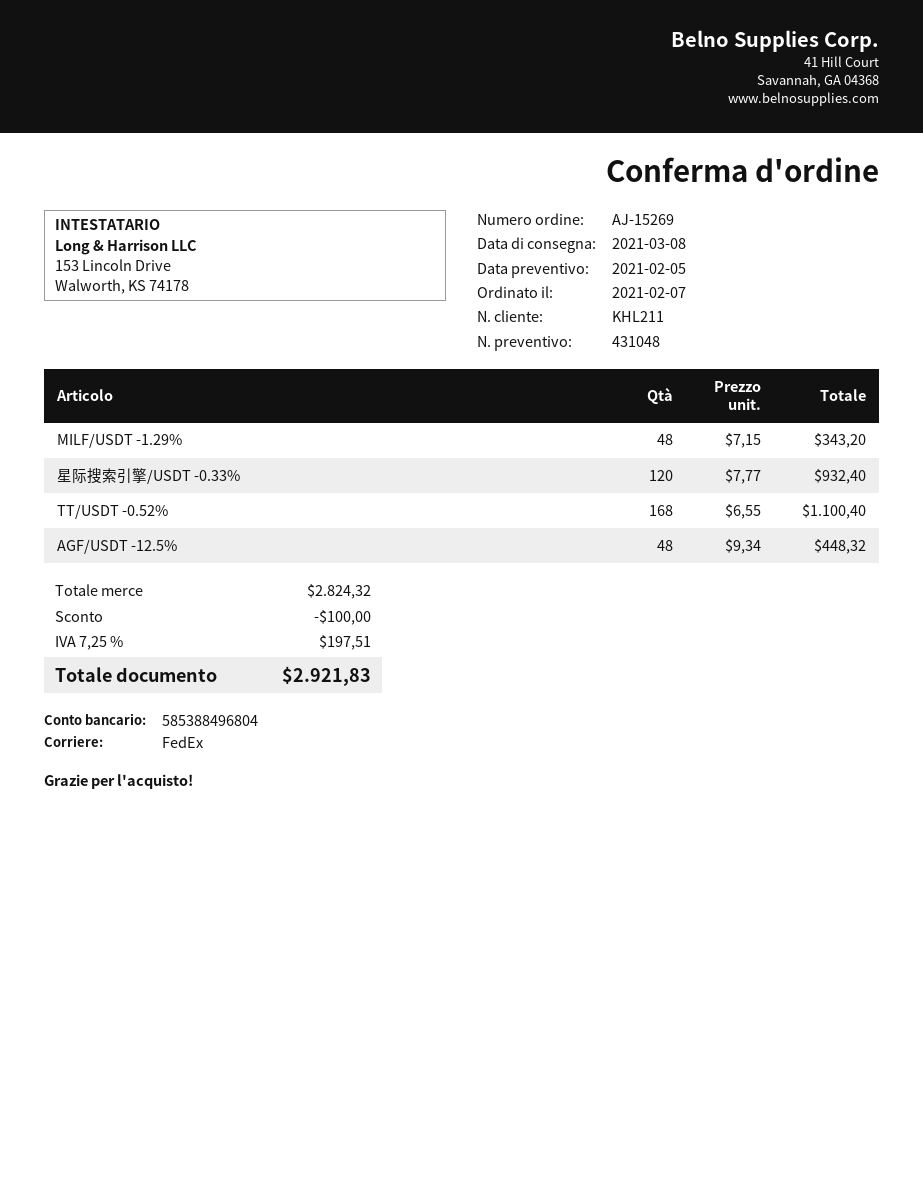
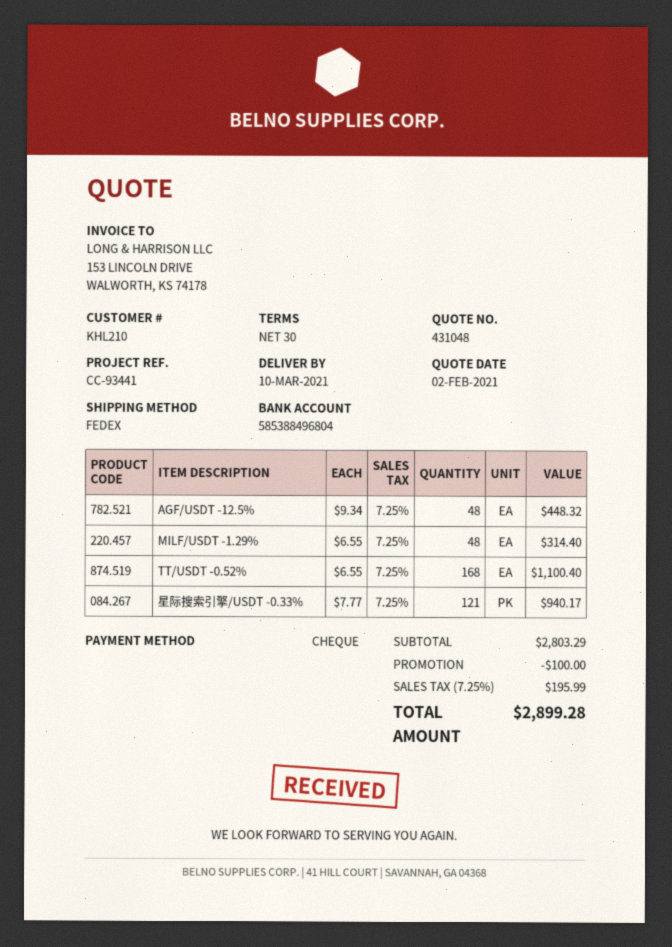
quote date: 2021-02-05 -> 2021-02-02
delivery date: 2021-03-08 -> 2021-03-10
customer number: KHL211 -> KHL210
MILF/USDT -1.29%: 48 x 7.15 = 343.20 -> 48 x 6.55 = 314.40
星际搜索引擎/USDT -0.33%: 120 x 7.77 = 932.40 -> 121 x 7.77 = 940.17
subtotal: 2824.32 -> 2803.29
tax: 7.25% = 197.51 -> 7.25% = 195.99
total: 2921.83 -> 2899.28

